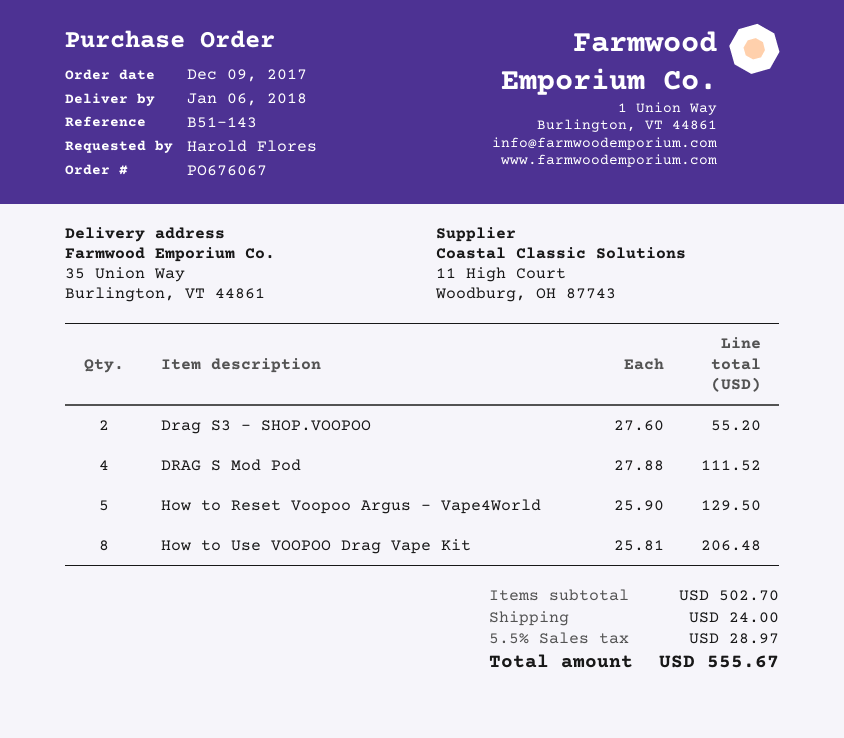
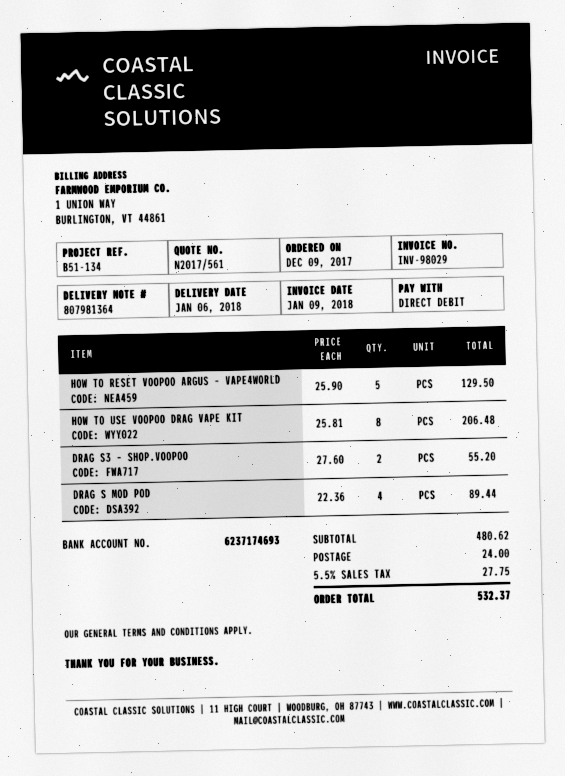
reference: B51-143 -> B51-134
DRAG S Mod Pod: 4 x 27.88 = 111.52 -> 4 x 22.36 = 89.44
subtotal: 502.70 -> 480.62
tax: 5.5% = 28.97 -> 5.5% = 27.75
total: 555.67 -> 532.37

